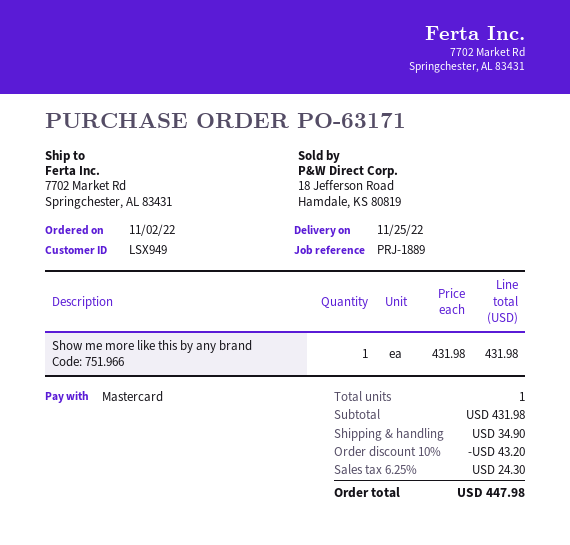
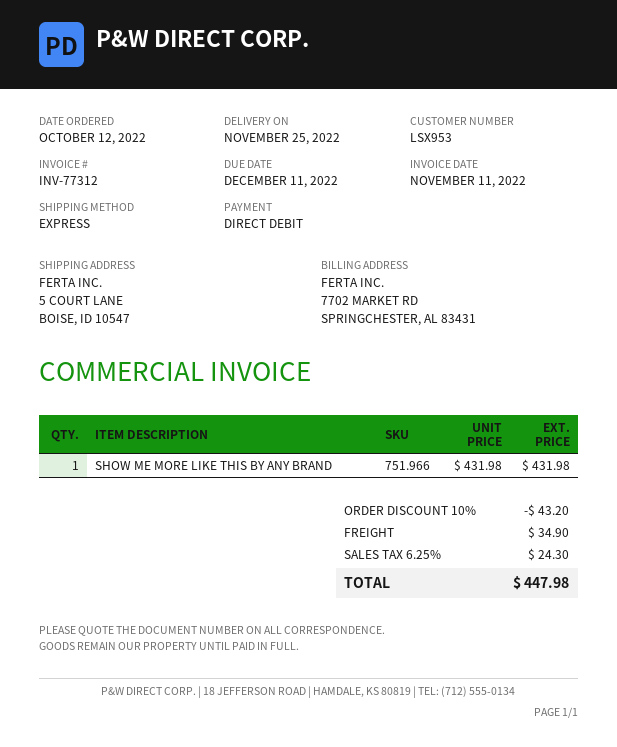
order date: 2022-11-02 -> 2022-10-12
customer number: LSX949 -> LSX953
payment method: Mastercard -> direct debit
ship to: 7702 Market Rd, Springchester, AL 83431 -> 5 COURT LANE, BOISE, ID 10547

